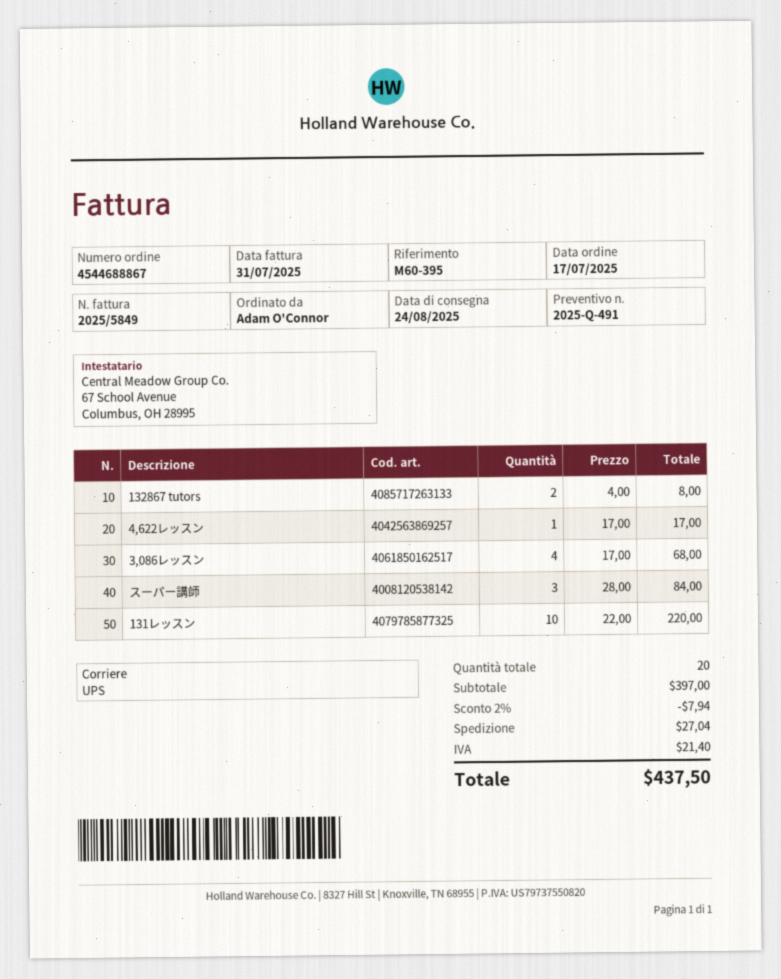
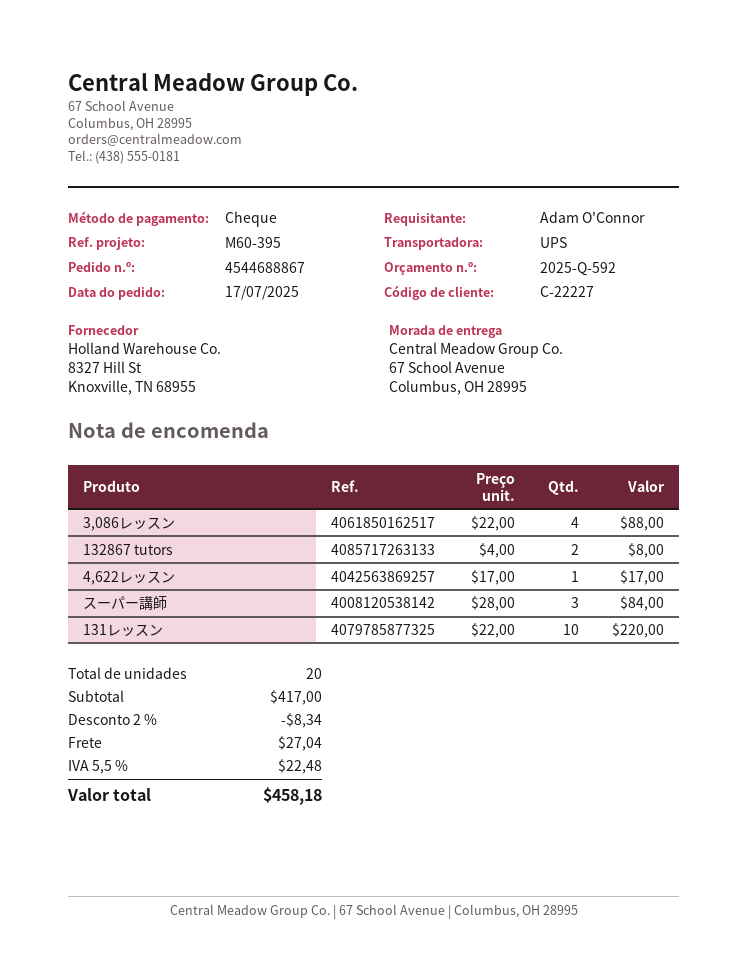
quote number: 2025-Q-491 -> 2025-Q-592
3,086レッスン: 4 x 17.00 = 68.00 -> 4 x 22.00 = 88.00
subtotal: 397.00 -> 417.00
discount: 2% = 7.94 -> 2% = 8.34
tax: 21.40 -> 22.48
total: 437.50 -> 458.18

